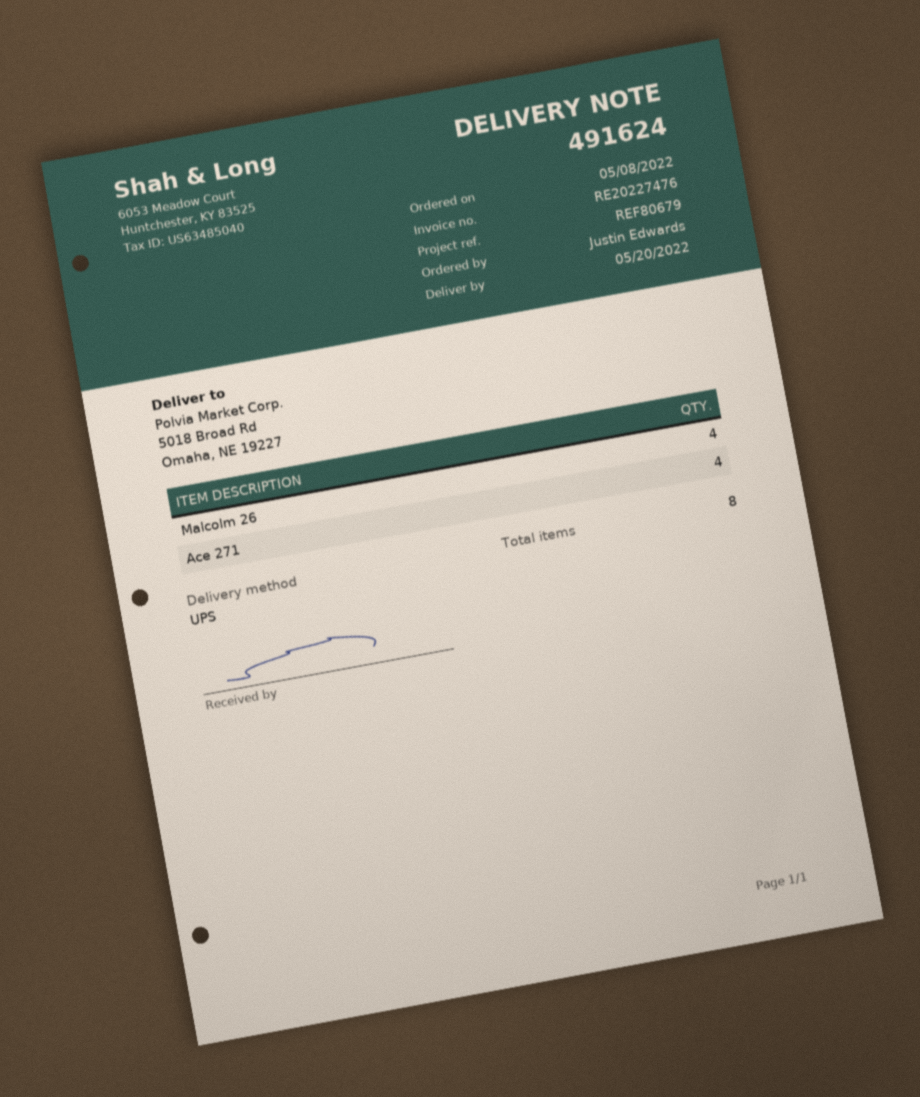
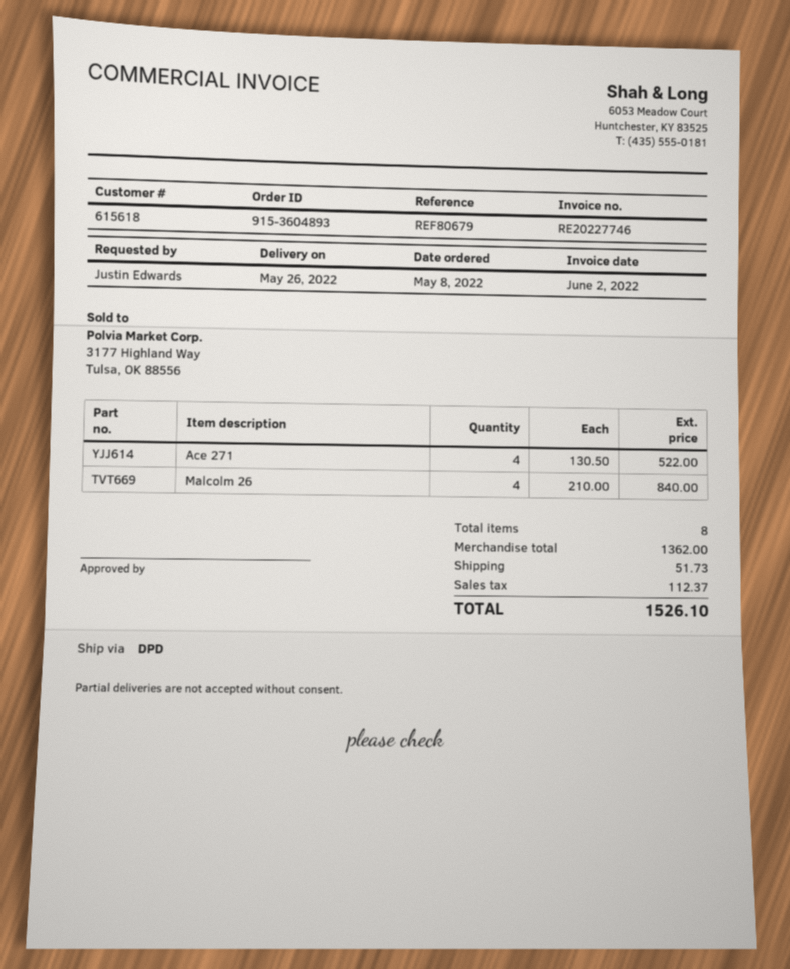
delivery date: 2022-05-20 -> 2022-05-26
invoice number: RE20227476 -> RE20227746
shipping method: UPS -> DPD

